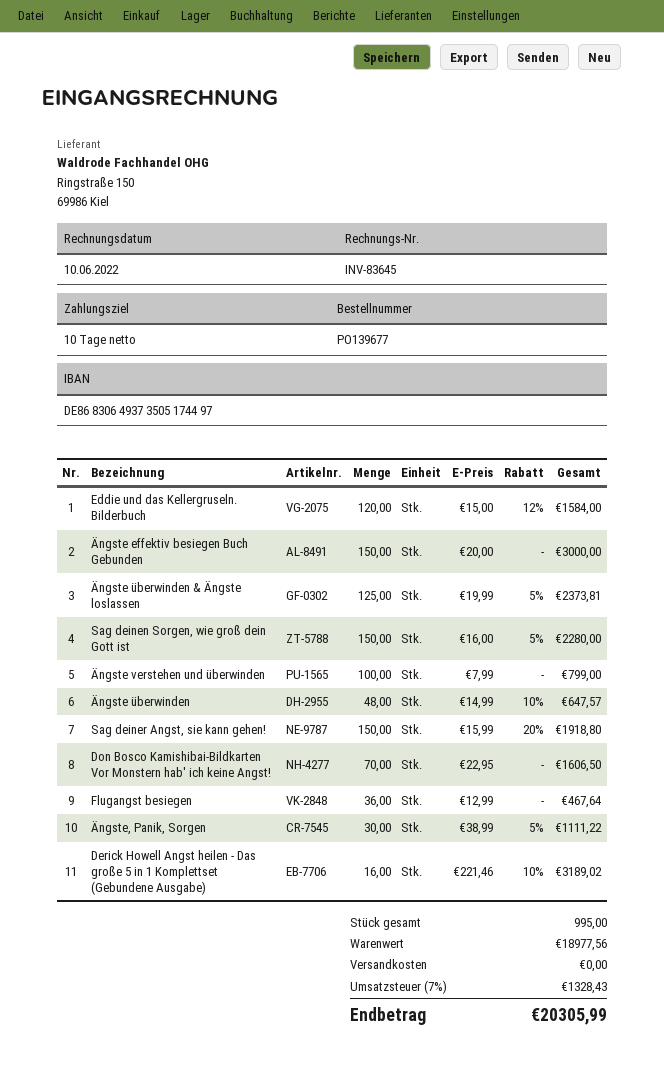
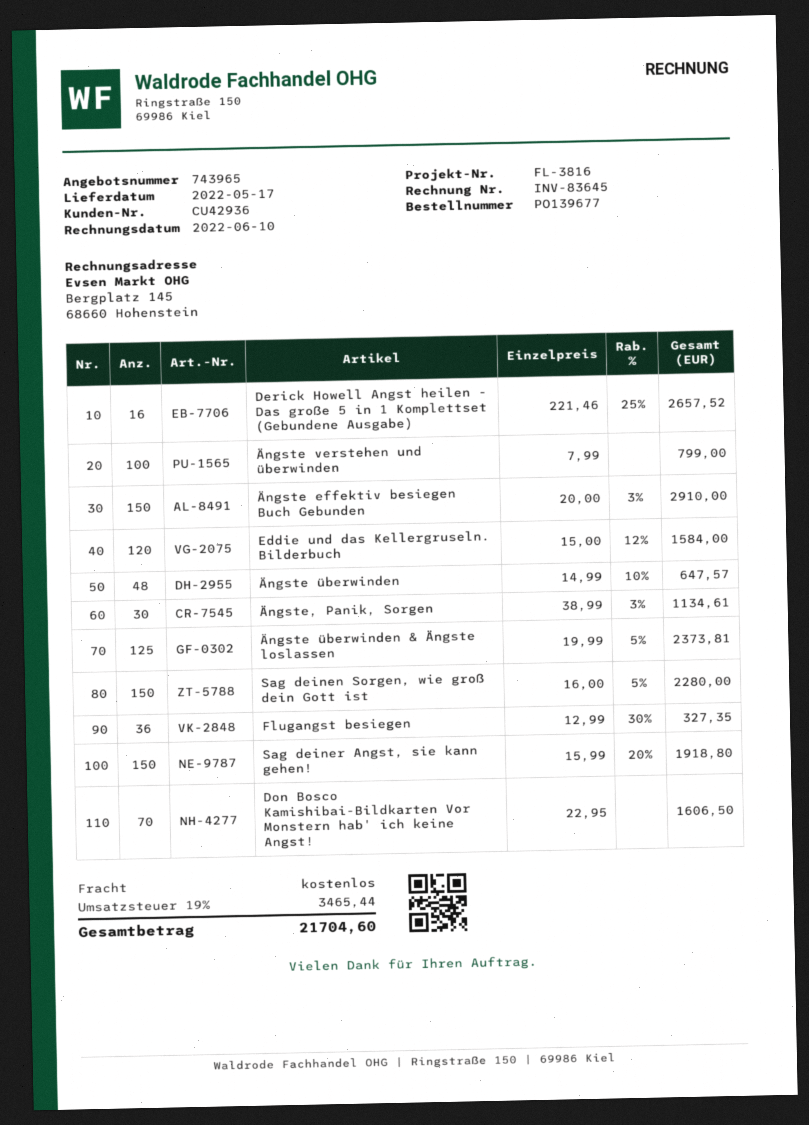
Ängste effektiv besiegen Buch Gebunden: 150 x 20.00 = 3000.00 -> 150 x 20.00 - 3% = 2910.00
Flugangst besiegen: 36 x 12.99 = 467.64 -> 36 x 12.99 - 30% = 327.35
Ängste, Panik, Sorgen: 30 x 38.99 - 5% = 1111.22 -> 30 x 38.99 - 3% = 1134.61
Derick Howell Angst heilen - Das große 5 in 1 Komplettset (Gebundene Ausgabe): 16 x 221.46 - 10% = 3189.02 -> 16 x 221.46 - 25% = 2657.52
tax: 7% = 1328.43 -> 19% = 3465.44
total: 20305.99 -> 21704.60

